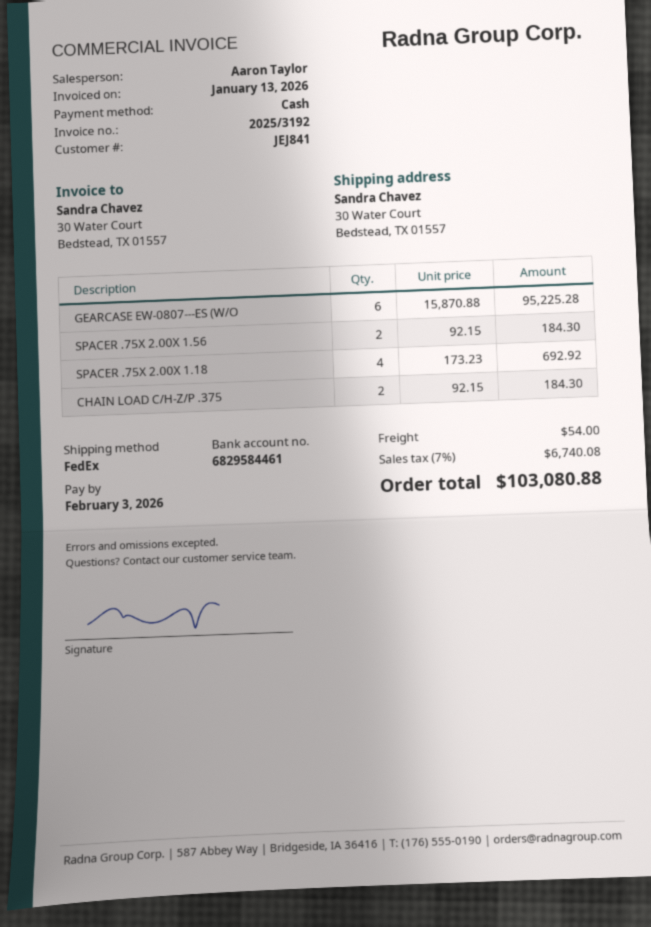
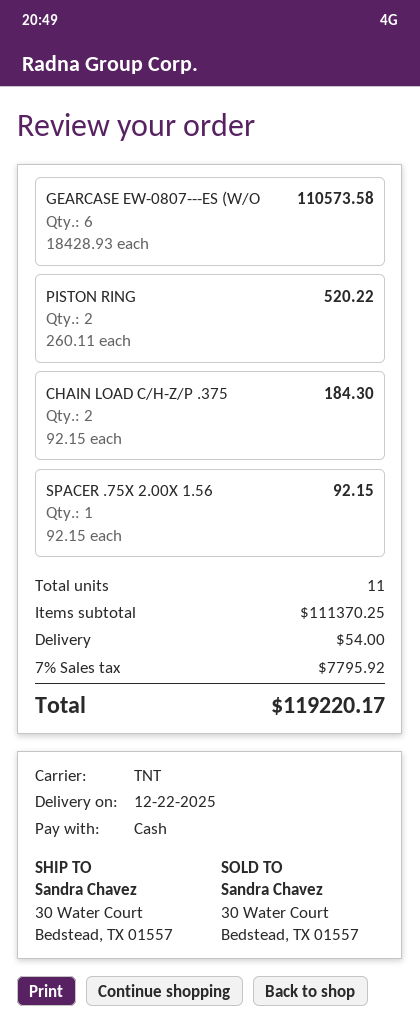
shipping method: FedEx -> TNT
GEARCASE EW-0807---ES (W/O: 6 x 15870.88 = 95225.28 -> 6 x 18428.93 = 110573.58
SPACER .75X 2.00X 1.56: 2 x 92.15 = 184.30 -> 1 x 92.15 = 92.15
SPACER .75X 2.00X 1.18: 4 x 173.23 = 692.92 -> none
PISTON RING: none -> 2 x 260.11 = 520.22
tax: 7% = 6740.08 -> 7% = 7795.92
total: 103080.88 -> 119220.17

